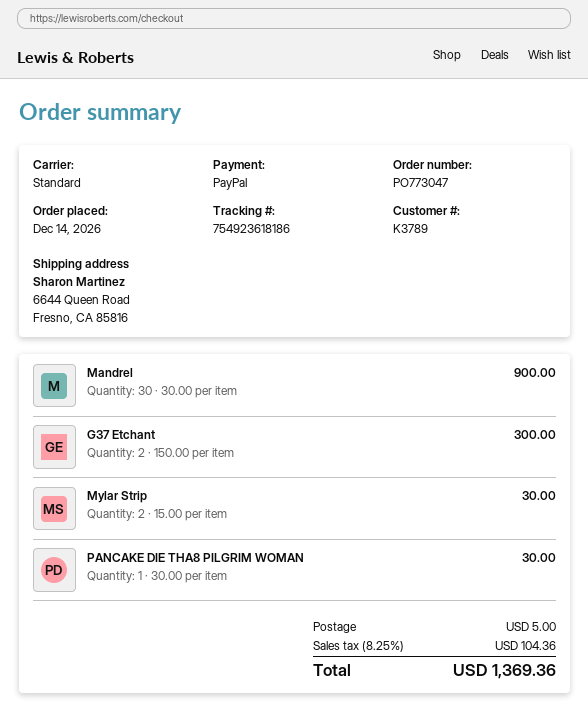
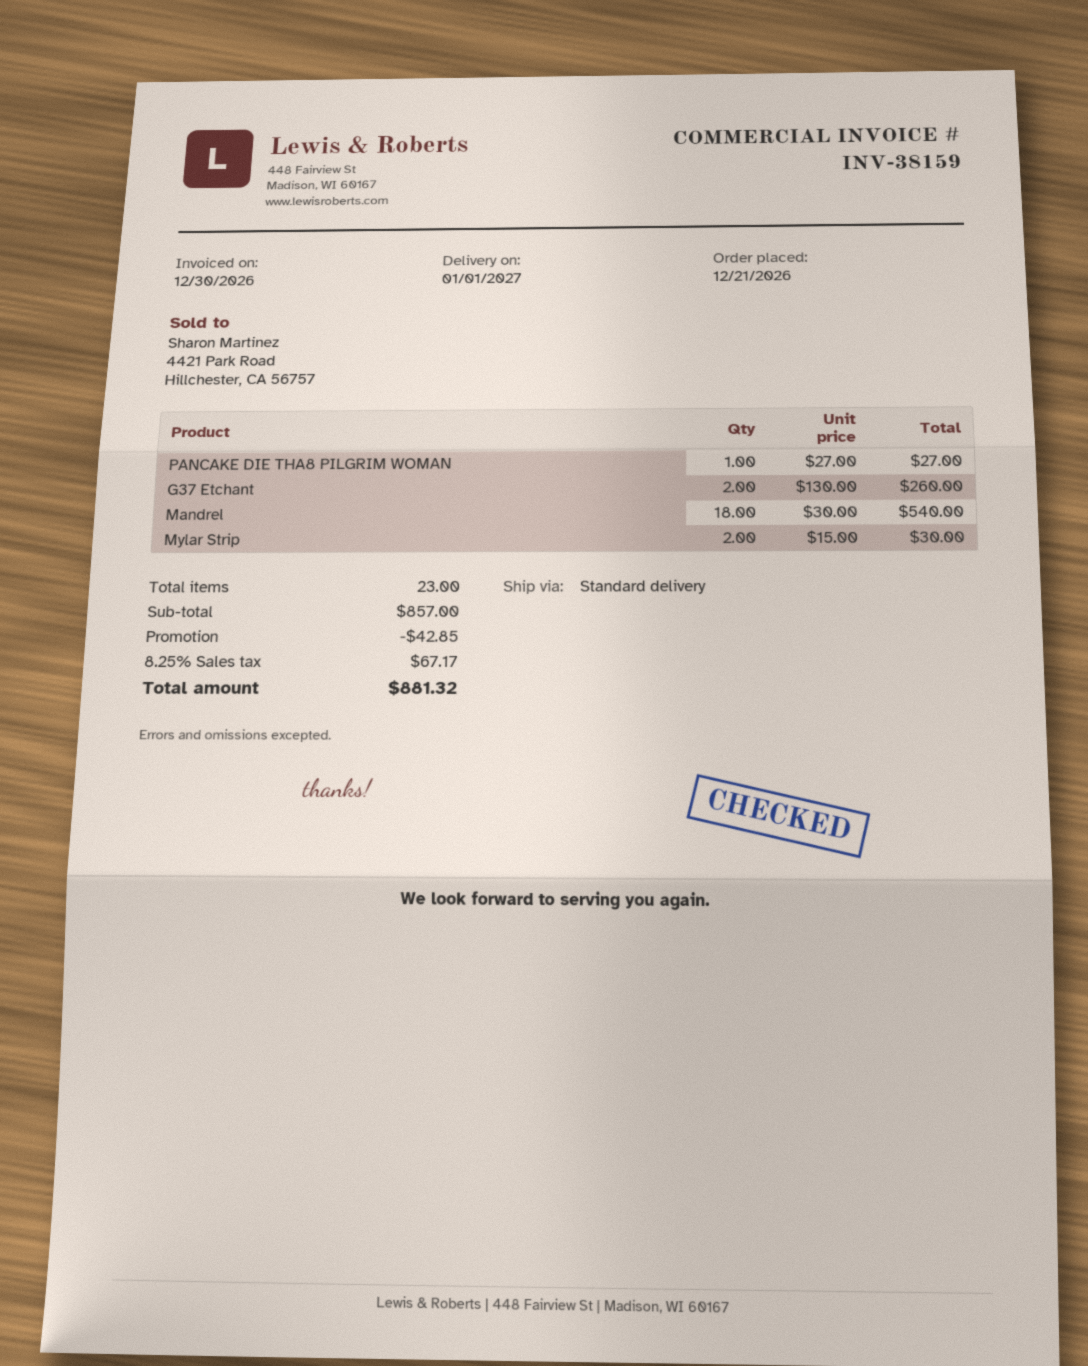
order date: 2026-12-14 -> 2026-12-21
Mandrel: 30 x 30.00 = 900.00 -> 18 x 30.00 = 540.00
G37 Etchant: 2 x 150.00 = 300.00 -> 2 x 130.00 = 260.00
PANCAKE DIE THA8 PILGRIM WOMAN: 1 x 30.00 = 30.00 -> 1 x 27.00 = 27.00
discount: none -> 42.85
shipping: 5.00 -> none
tax: 8.25% = 104.36 -> 8.25% = 67.17
total: 1369.36 -> 881.32

